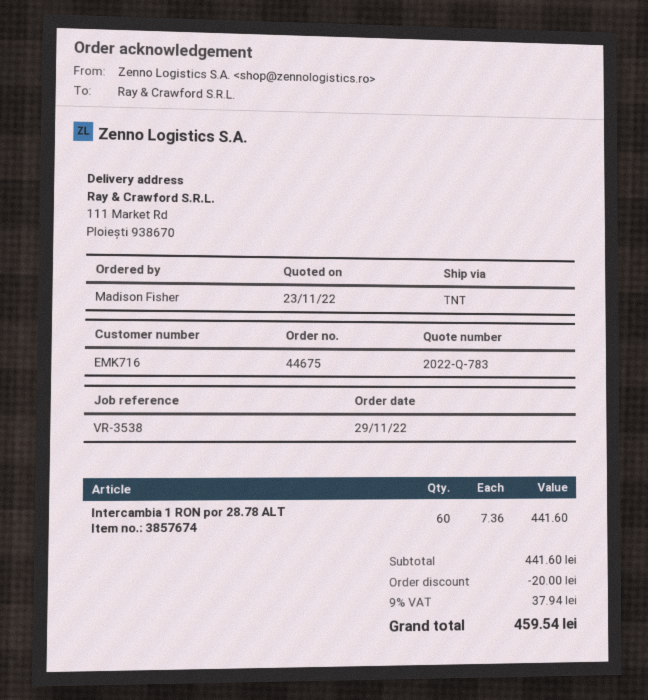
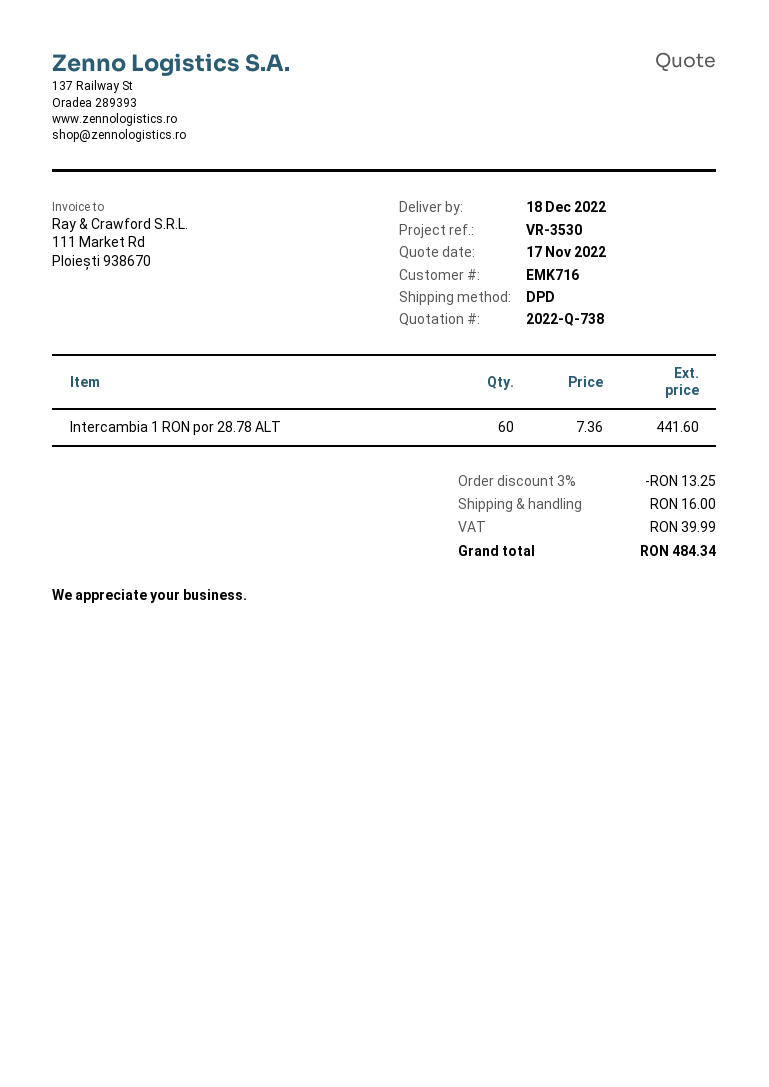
quote number: 2022-Q-783 -> 2022-Q-738
quote date: 2022-11-23 -> 2022-11-17
reference: VR-3538 -> VR-3530
shipping method: TNT -> DPD
discount: 20.00 -> 13.25
shipping: none -> 16.00
tax: 37.94 -> 39.99
total: 459.54 -> 484.34

